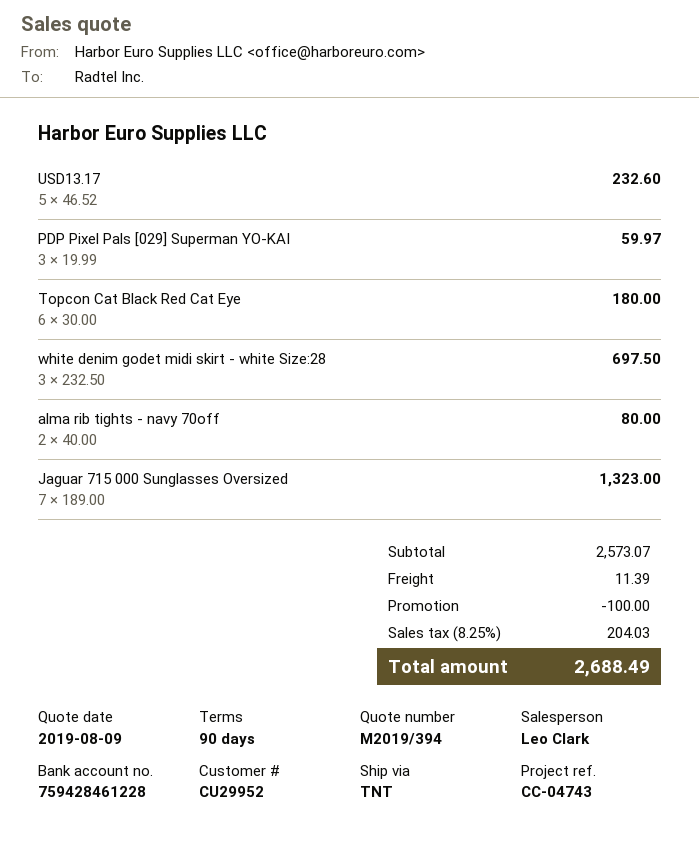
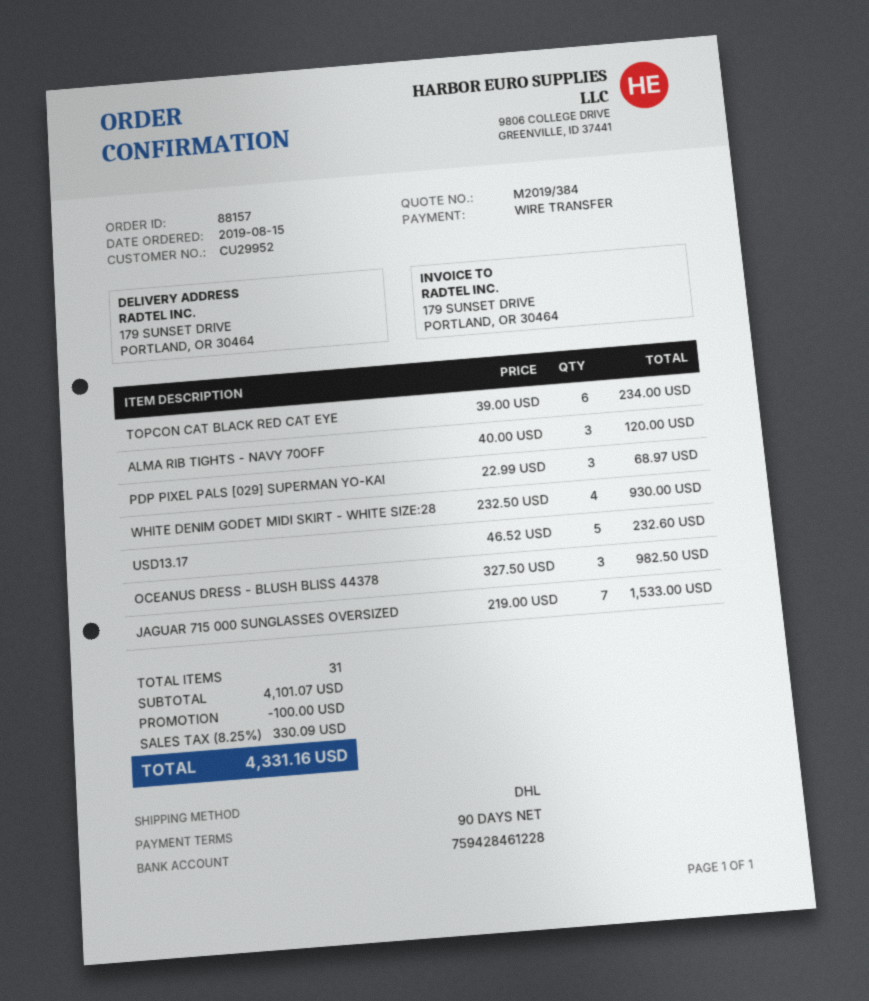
quote number: M2019/394 -> M2019/384
shipping method: TNT -> DHL
PDP Pixel Pals [029] Superman YO-KAI: 3 x 19.99 = 59.97 -> 3 x 22.99 = 68.97
Topcon Cat Black Red Cat Eye: 6 x 30.00 = 180.00 -> 6 x 39.00 = 234.00
white denim godet midi skirt - white Size:28: 3 x 232.50 = 697.50 -> 4 x 232.50 = 930.00
alma rib tights - navy 70off: 2 x 40.00 = 80.00 -> 3 x 40.00 = 120.00
Jaguar 715 000 Sunglasses Oversized: 7 x 189.00 = 1323.00 -> 7 x 219.00 = 1533.00
OCEANUS DRESS - BLUSH BLISS 44378: none -> 3 x 327.50 = 982.50
subtotal: 2573.07 -> 4101.07
shipping: 11.39 -> none
tax: 8.25% = 204.03 -> 8.25% = 330.09
total: 2688.49 -> 4331.16

